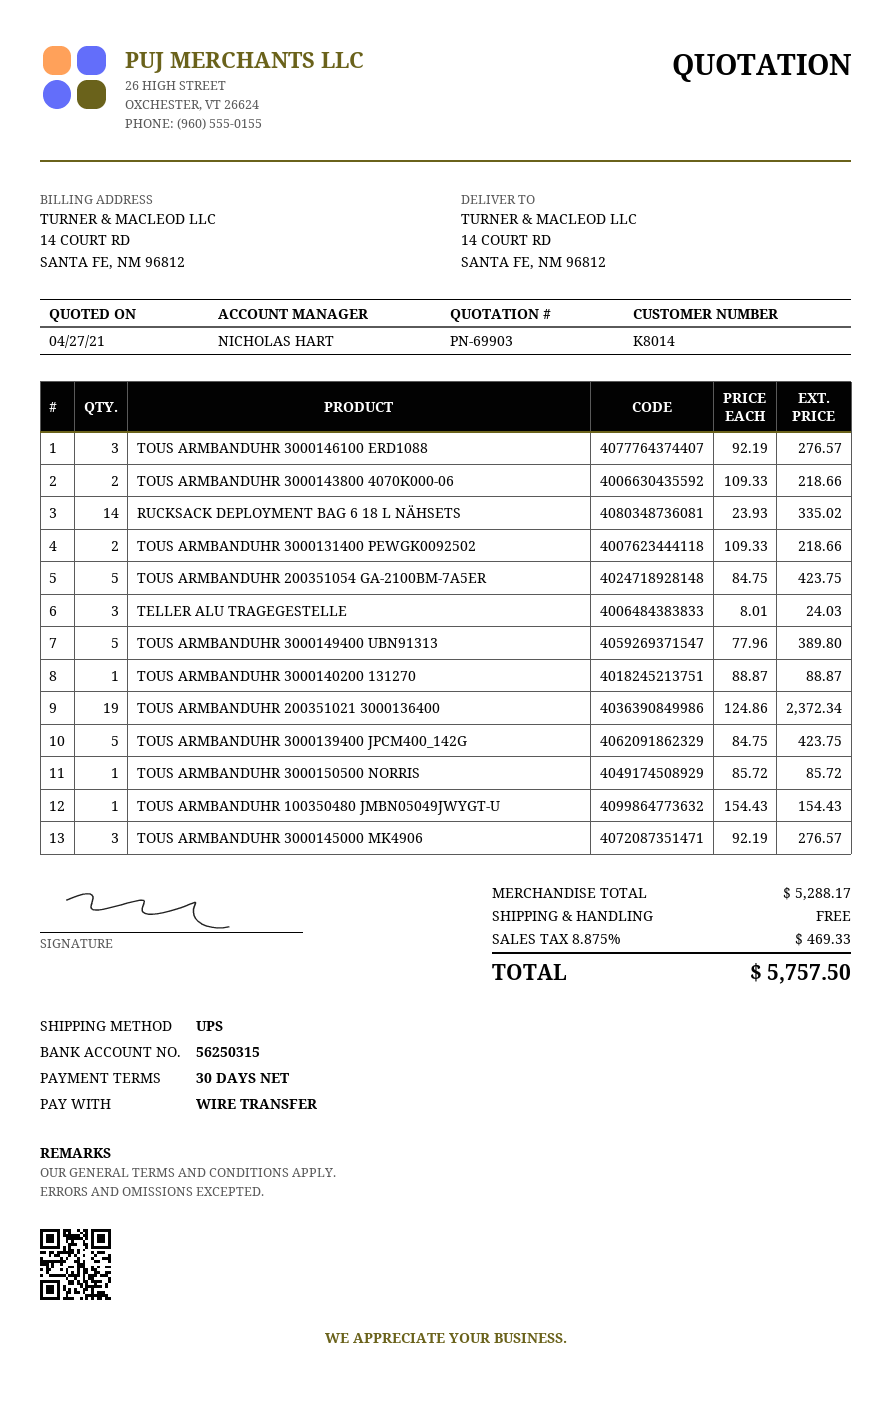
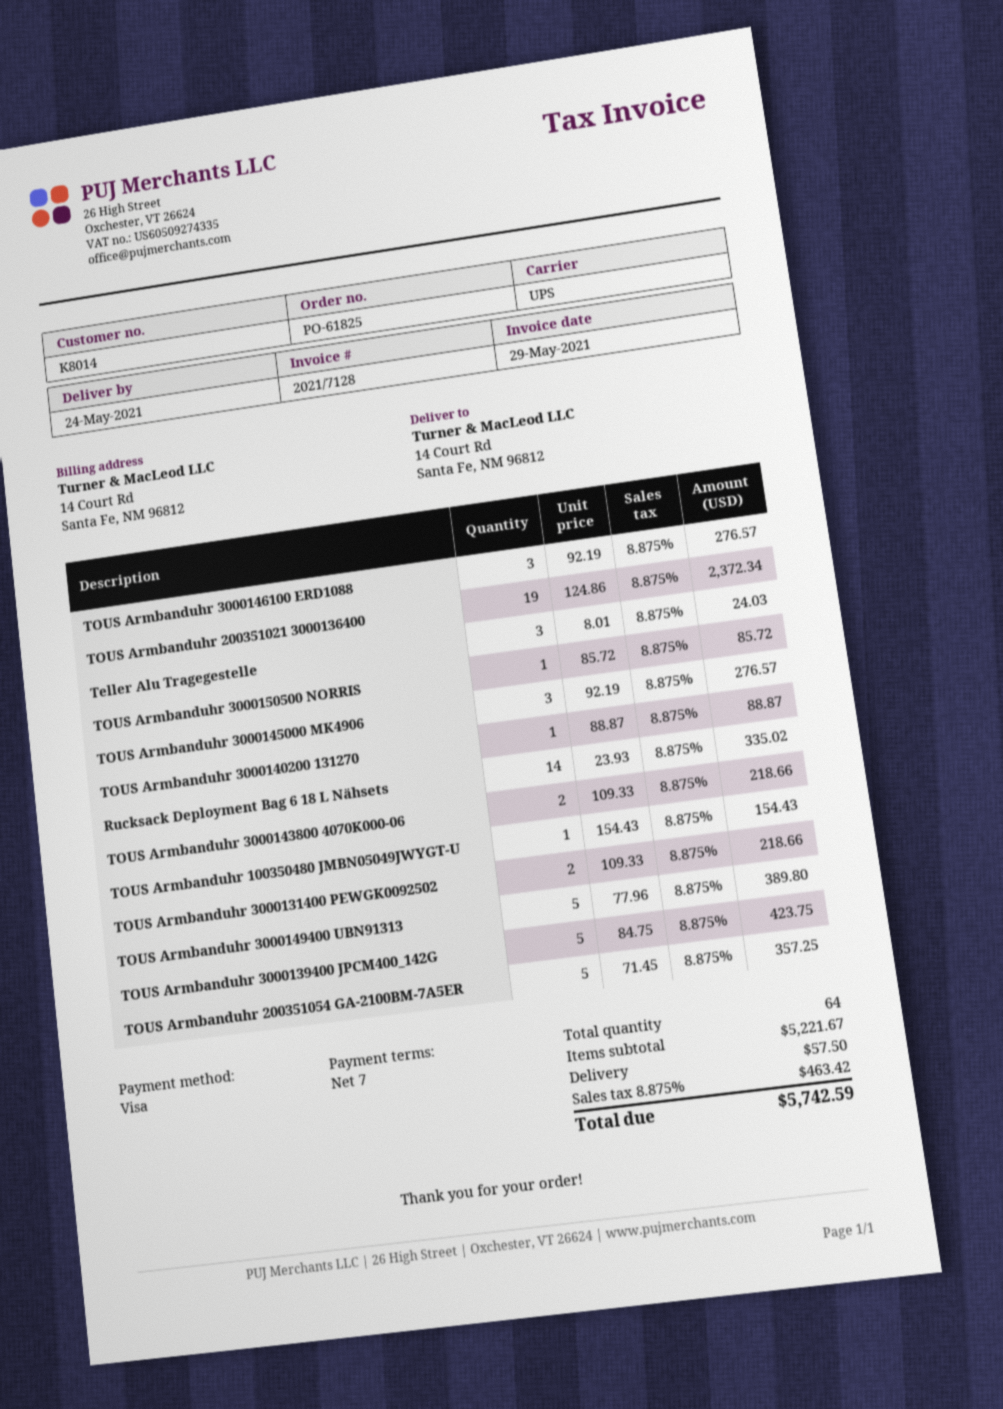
payment terms: 30 days -> 7 days
payment method: bank transfer -> Visa
TOUS ARMBANDUHR 200351054 GA-2100BM-7A5ER: 5 x 84.75 = 423.75 -> 5 x 71.45 = 357.25
subtotal: 5288.17 -> 5221.67
shipping: 0.00 -> 57.50
tax: 8.875% = 469.33 -> 8.875% = 463.42
total: 5757.50 -> 5742.59

